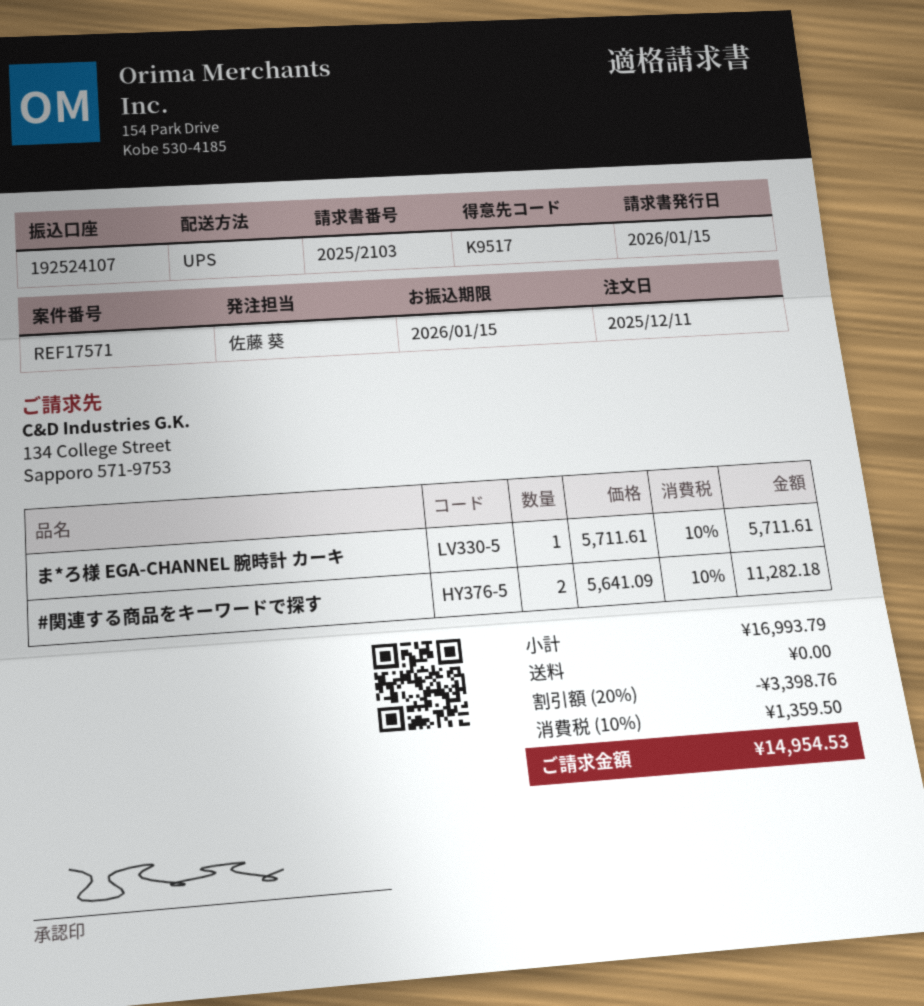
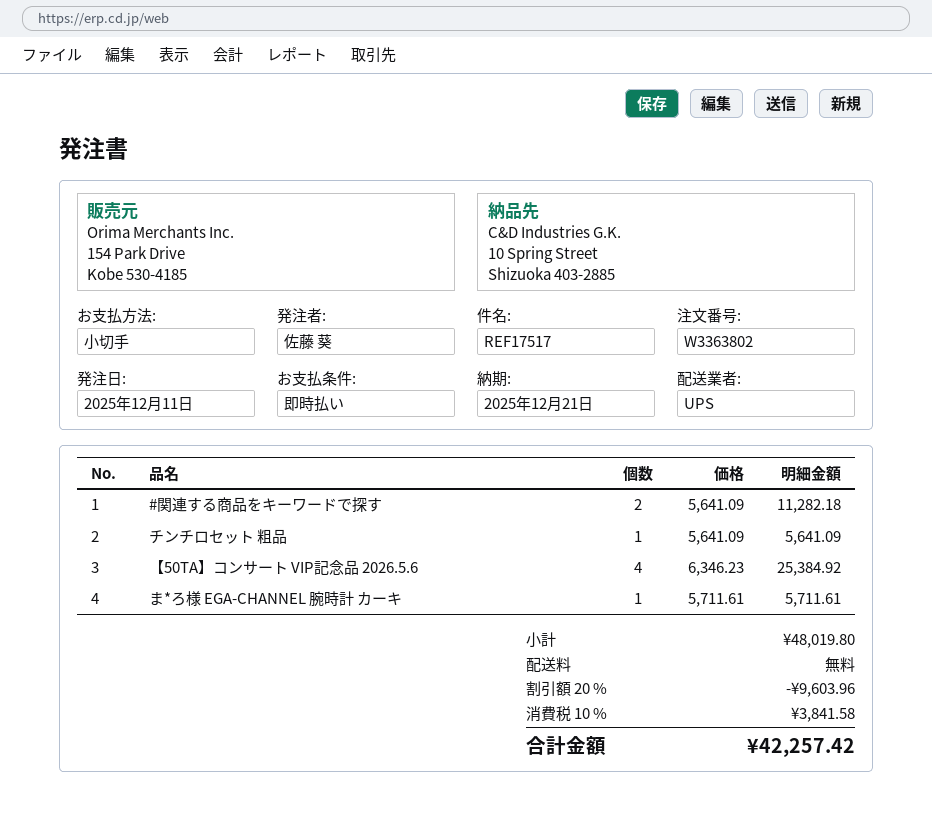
reference: REF17571 -> REF17517
チンチロセット 粗品: none -> 1 x 5641.09 = 5641.09
【50TA】コンサート VIP記念品 2026.5.6: none -> 4 x 6346.23 = 25384.92
subtotal: 16993.79 -> 48019.80
discount: 20% = 3398.76 -> 20% = 9603.96
tax: 10% = 1359.50 -> 10% = 3841.58
total: 14954.53 -> 42257.42

